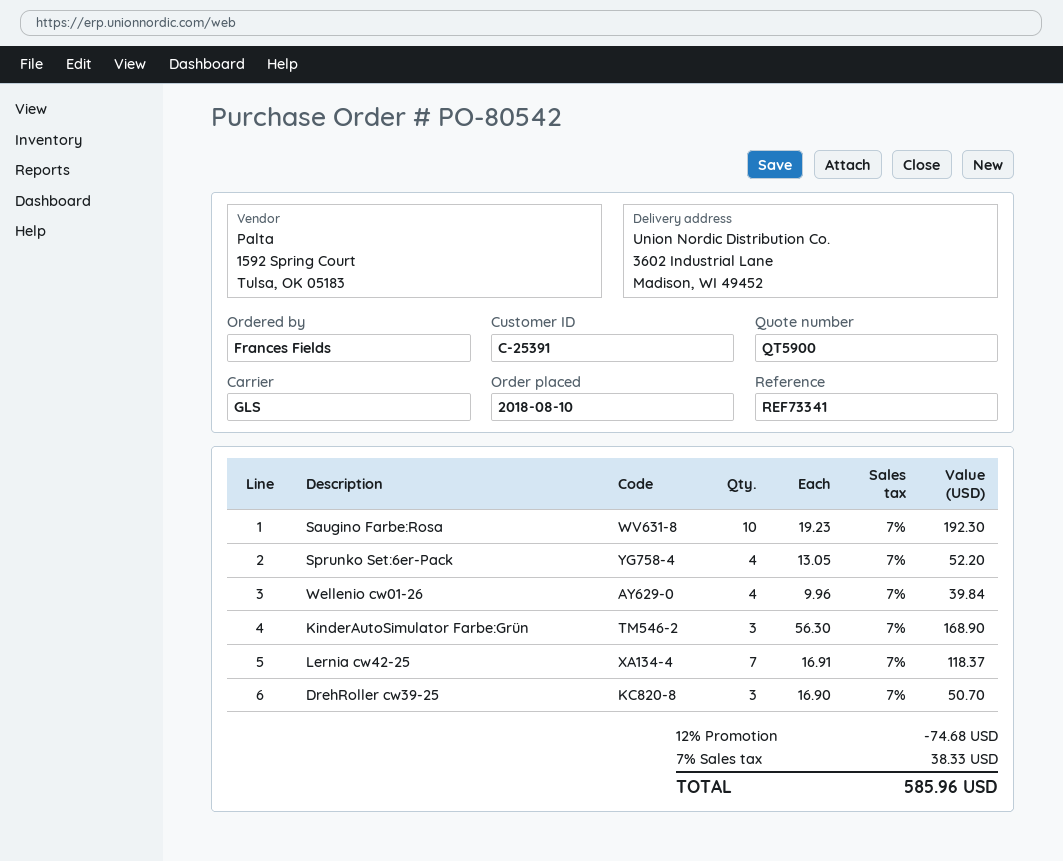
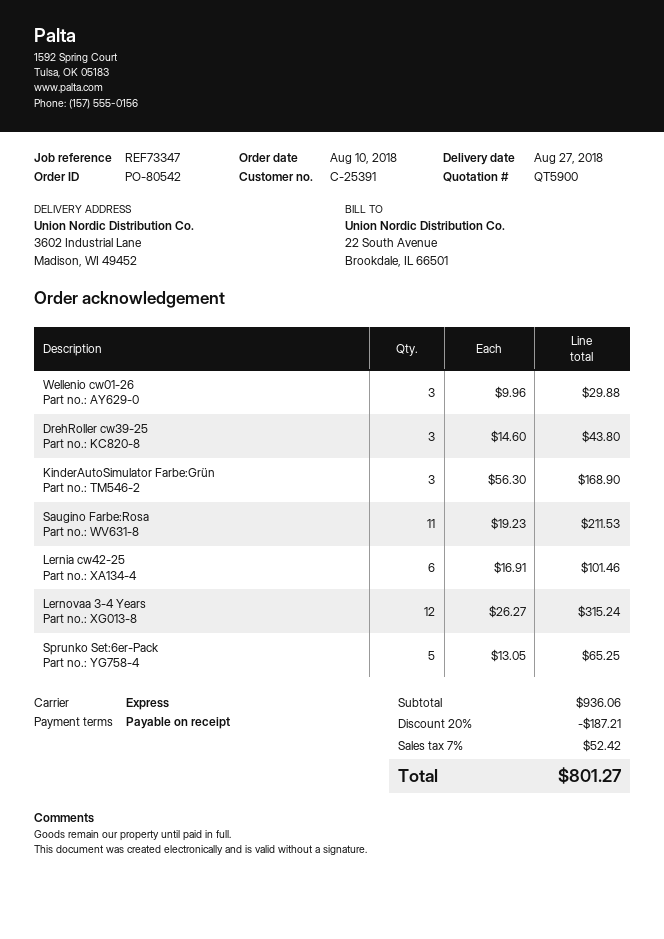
reference: REF73341 -> REF73347
shipping method: GLS -> express
Saugino Farbe:Rosa: 10 x 19.23 = 192.30 -> 11 x 19.23 = 211.53
Sprunko Set:6er-Pack: 4 x 13.05 = 52.20 -> 5 x 13.05 = 65.25
Wellenio cw01-26: 4 x 9.96 = 39.84 -> 3 x 9.96 = 29.88
Lernia cw42-25: 7 x 16.91 = 118.37 -> 6 x 16.91 = 101.46
DrehRoller cw39-25: 3 x 16.90 = 50.70 -> 3 x 14.60 = 43.80
Lernovaa 3-4 Years: none -> 12 x 26.27 = 315.24
discount: 12% = 74.68 -> 20% = 187.21
tax: 7% = 38.33 -> 7% = 52.42
total: 585.96 -> 801.27

